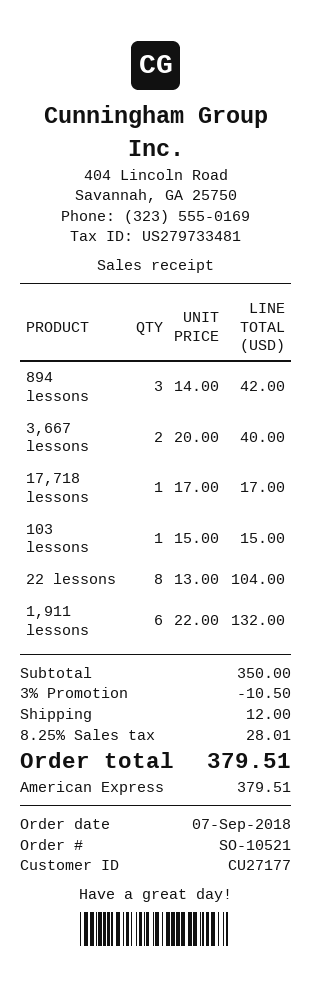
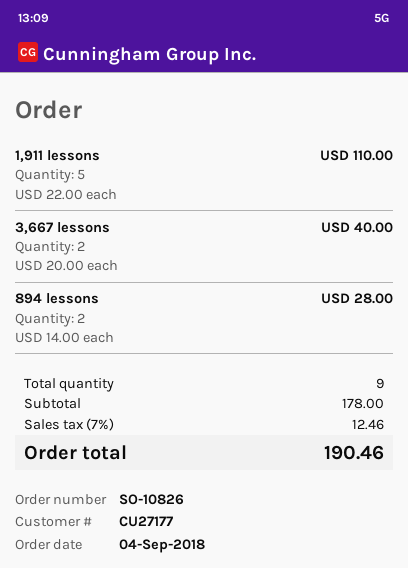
order number: SO-10521 -> SO-10826
order date: 2018-09-07 -> 2018-09-04
894 lessons: 3 x 14.00 = 42.00 -> 2 x 14.00 = 28.00
17,718 lessons: 1 x 17.00 = 17.00 -> none
103 lessons: 1 x 15.00 = 15.00 -> none
22 lessons: 8 x 13.00 = 104.00 -> none
1,911 lessons: 6 x 22.00 = 132.00 -> 5 x 22.00 = 110.00
subtotal: 350.00 -> 178.00
discount: 3% = 10.50 -> none
shipping: 12.00 -> none
tax: 8.25% = 28.01 -> 7% = 12.46
total: 379.51 -> 190.46

